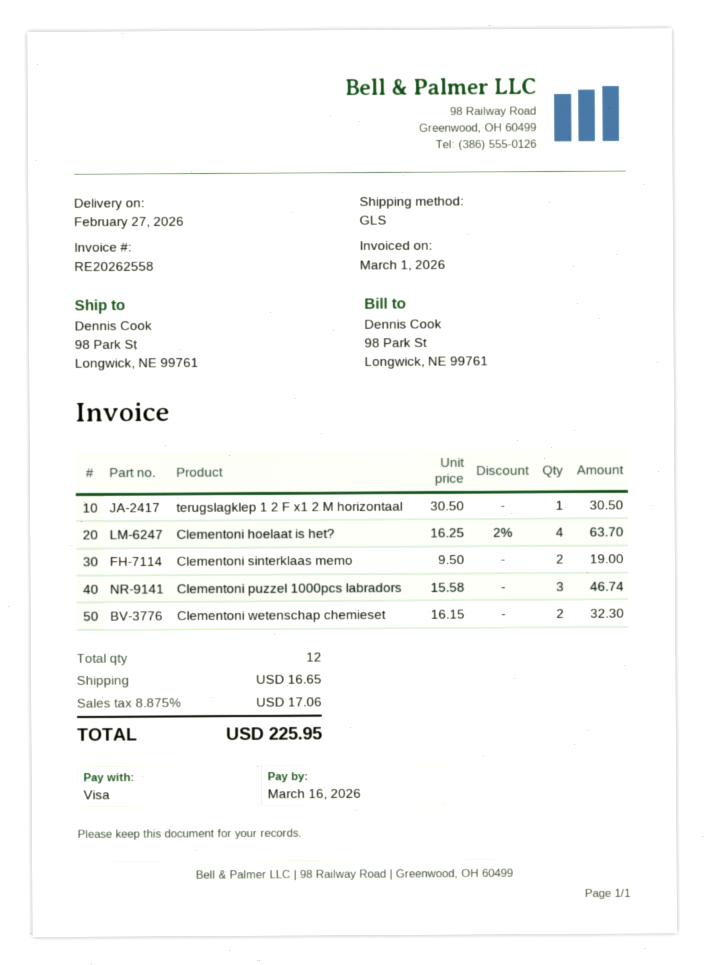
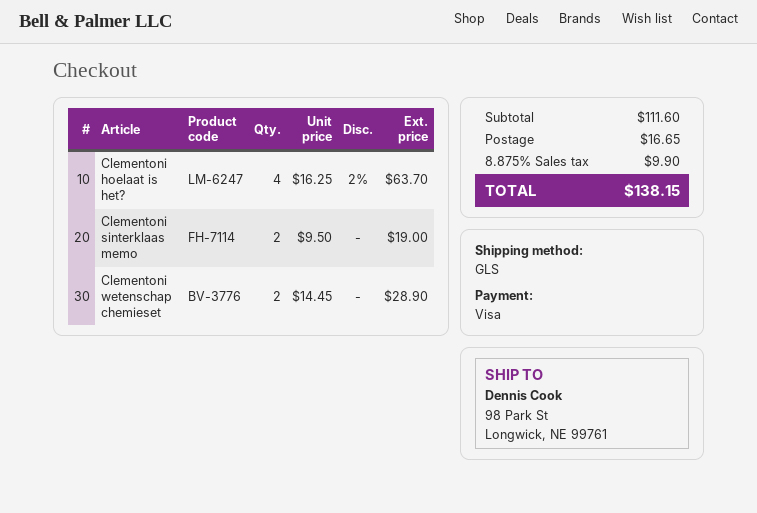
terugslagklep 1 2 F x1 2 M horizontaal: 1 x 30.50 = 30.50 -> none
Clementoni puzzel 1000pcs labradors: 3 x 15.58 = 46.74 -> none
Clementoni wetenschap chemieset: 2 x 16.15 = 32.30 -> 2 x 14.45 = 28.90
tax: 8.875% = 17.06 -> 8.875% = 9.90
total: 225.95 -> 138.15

